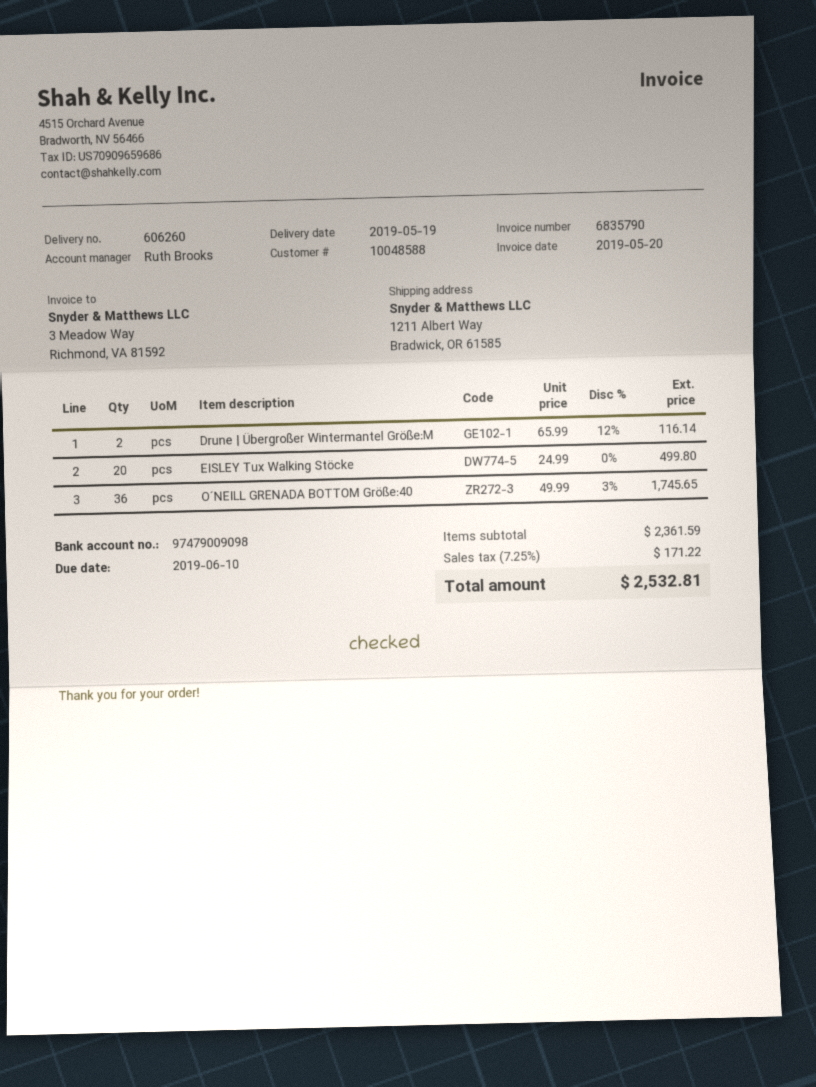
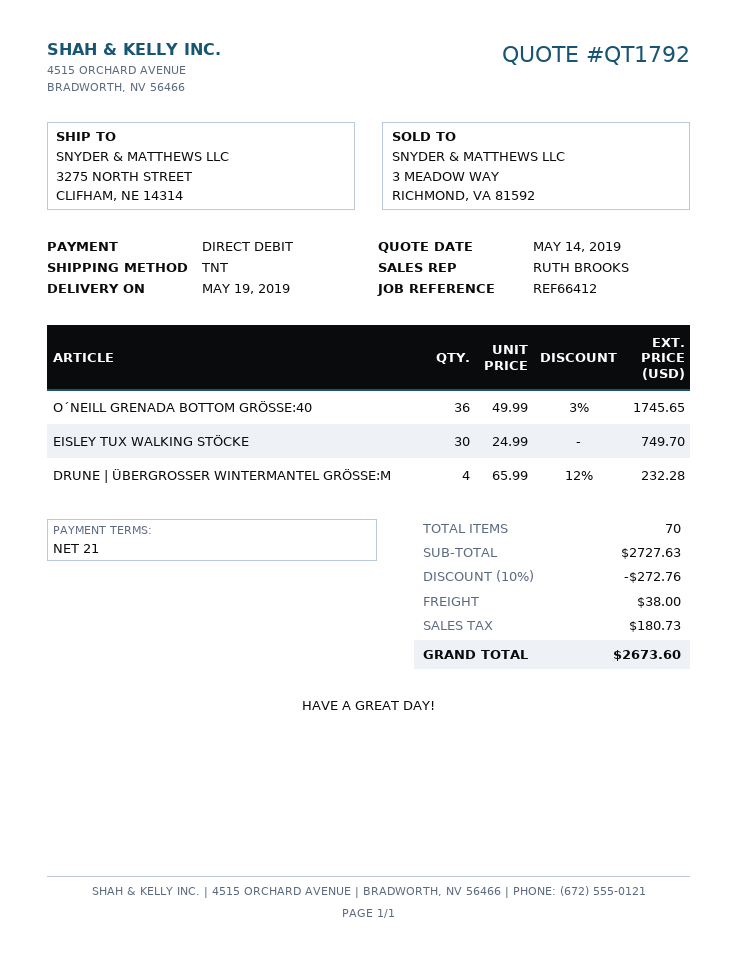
ship to: 1211 Albert Way, Bradwick, OR 61585 -> 3275 NORTH STREET, CLIFHAM, NE 14314
Drune | Übergroßer Wintermantel Größe:M: 2 x 65.99 - 12% = 116.14 -> 4 x 65.99 - 12% = 232.28
EISLEY Tux Walking Stöcke: 20 x 24.99 = 499.80 -> 30 x 24.99 = 749.70
subtotal: 2361.59 -> 2727.63
discount: none -> 10% = 272.76
shipping: none -> 38.00
tax: 171.22 -> 180.73
total: 2532.81 -> 2673.60

